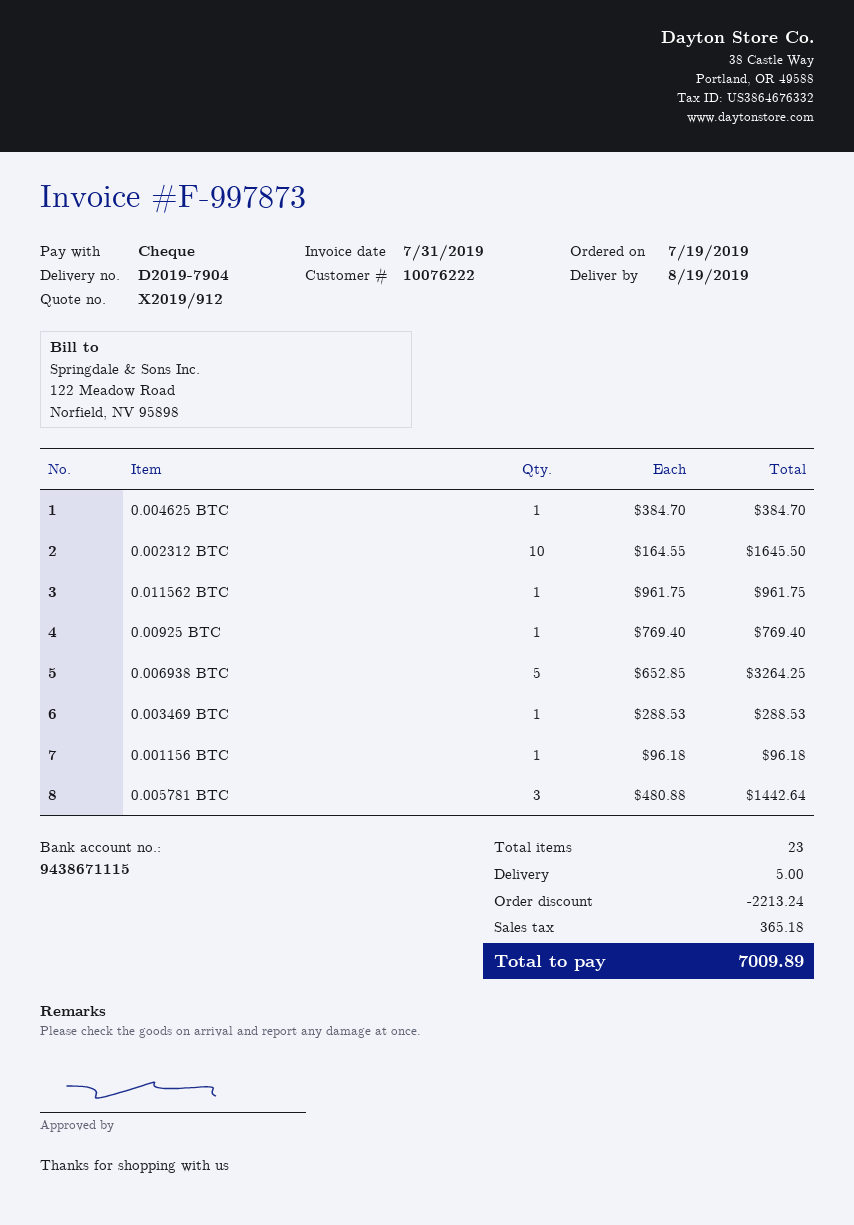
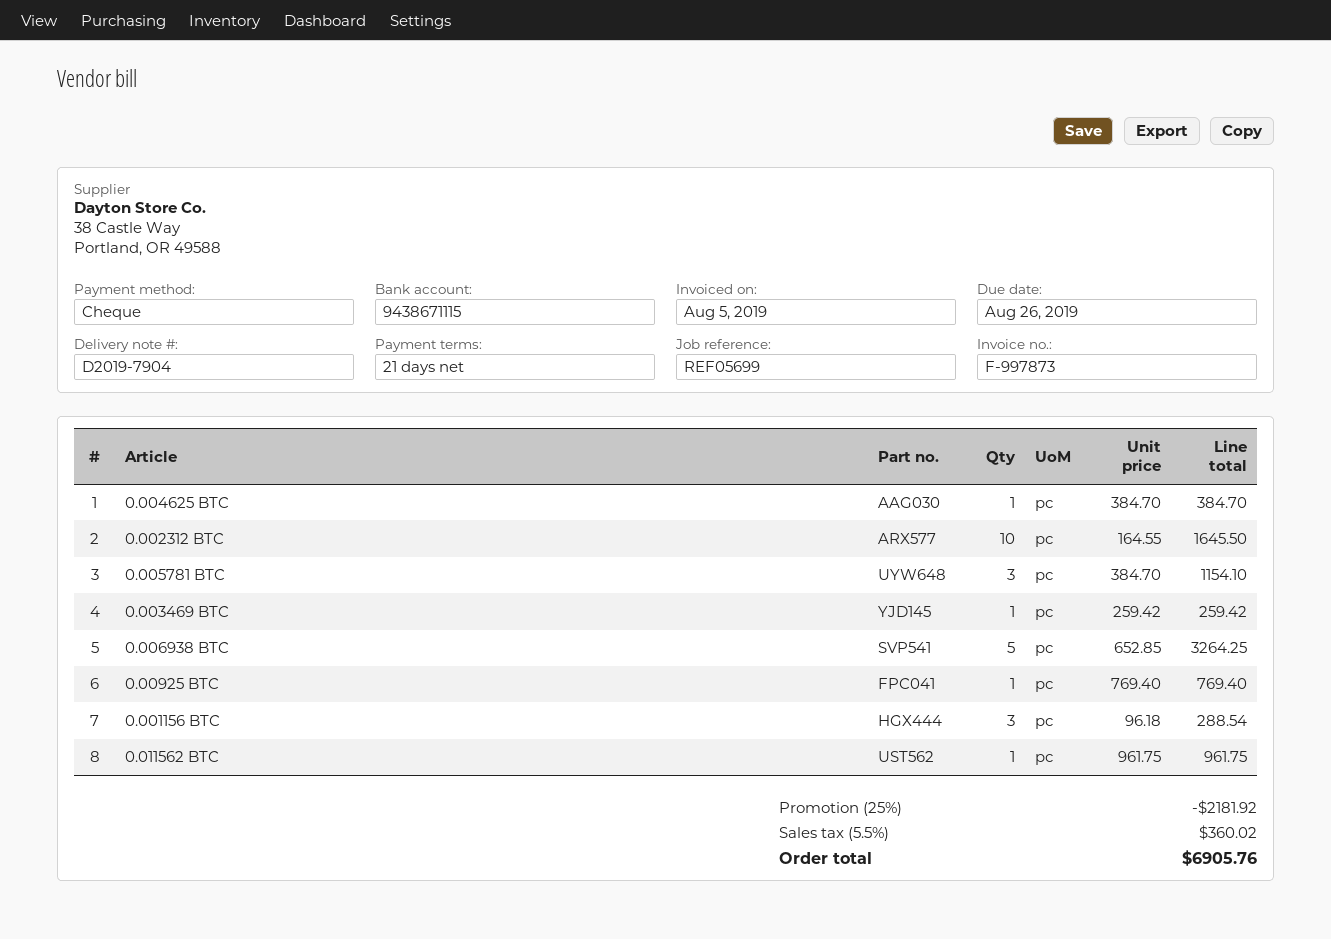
invoice date: 2019-07-31 -> 2019-08-05
0.003469 BTC: 1 x 288.53 = 288.53 -> 1 x 259.42 = 259.42
0.001156 BTC: 1 x 96.18 = 96.18 -> 3 x 96.18 = 288.54
0.005781 BTC: 3 x 480.88 = 1442.64 -> 3 x 384.70 = 1154.10
discount: 2213.24 -> 2181.92
shipping: 5.00 -> none
tax: 365.18 -> 360.02
total: 7009.89 -> 6905.76

